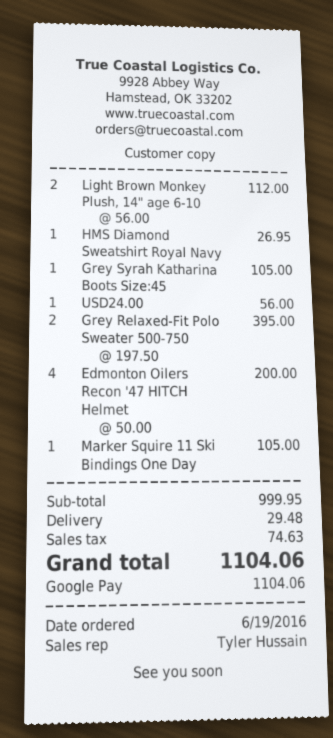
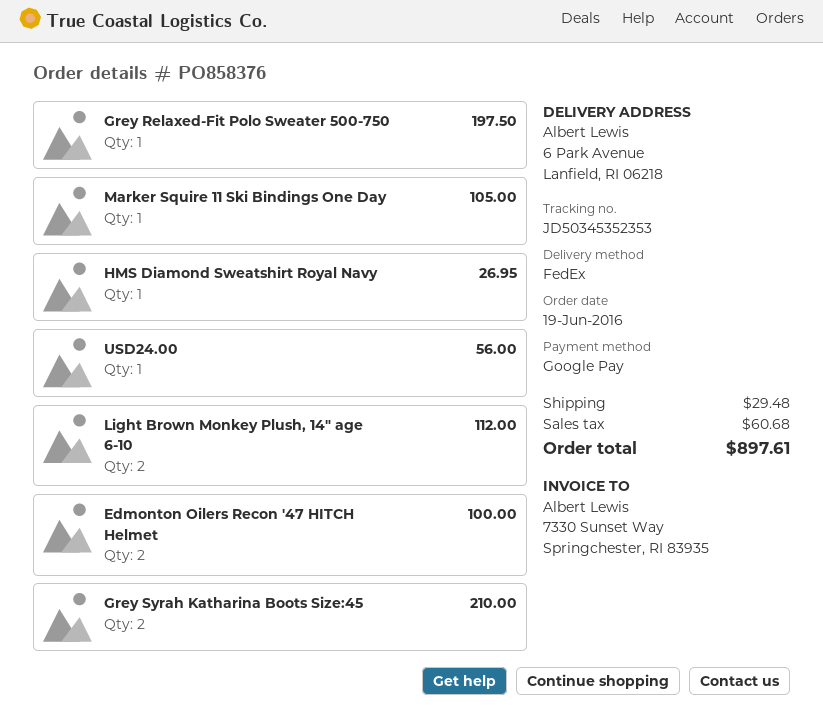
Grey Syrah Katharina Boots Size:45: 1 for 105.00 -> 2 for 210.00
Grey Relaxed-Fit Polo Sweater 500-750: 2 for 395.00 -> 1 for 197.50
Edmonton Oilers Recon '47 HITCH Helmet: 4 for 200.00 -> 2 for 100.00
tax: 74.63 -> 60.68
total: 1104.06 -> 897.61

